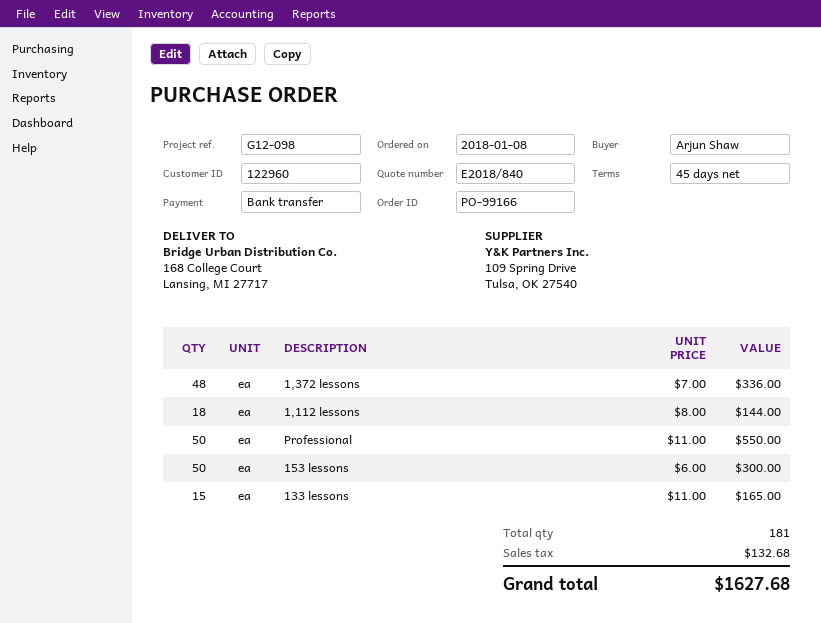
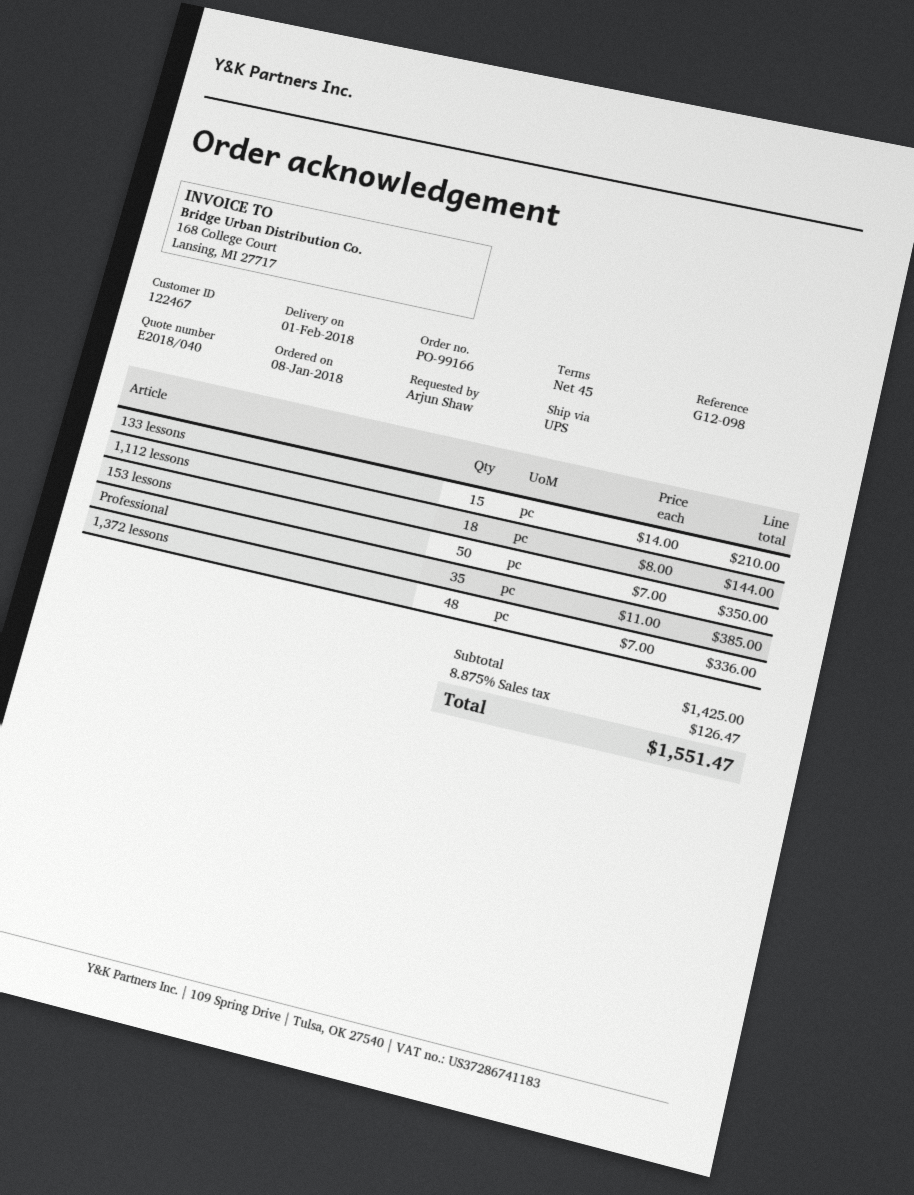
quote number: E2018/840 -> E2018/040
customer number: 122960 -> 122467
Professional: 50 x 11.00 = 550.00 -> 35 x 11.00 = 385.00
153 lessons: 50 x 6.00 = 300.00 -> 50 x 7.00 = 350.00
133 lessons: 15 x 11.00 = 165.00 -> 15 x 14.00 = 210.00
tax: 132.68 -> 126.47
total: 1627.68 -> 1551.47

